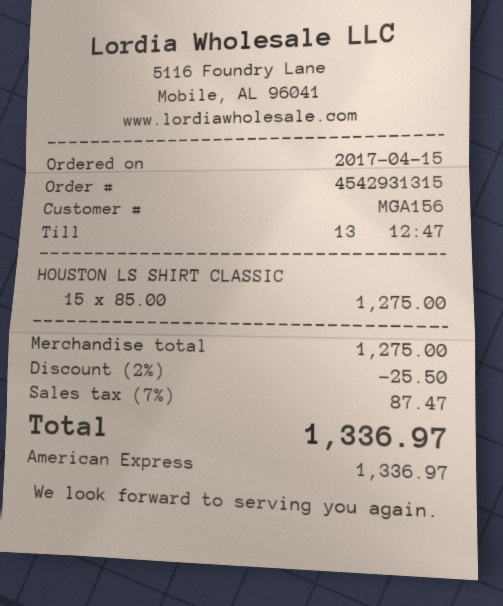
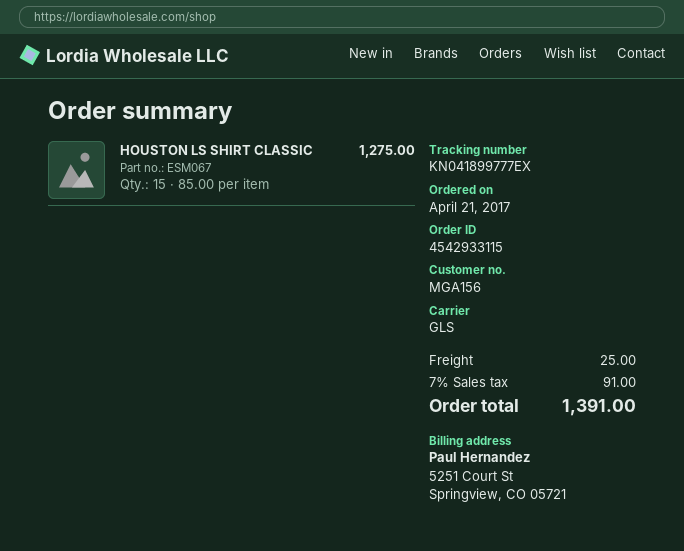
order number: 4542931315 -> 4542933115
order date: 2017-04-15 -> 2017-04-21
discount: 2% = 25.50 -> none
shipping: none -> 25.00
tax: 7% = 87.47 -> 7% = 91.00
total: 1336.97 -> 1391.00

